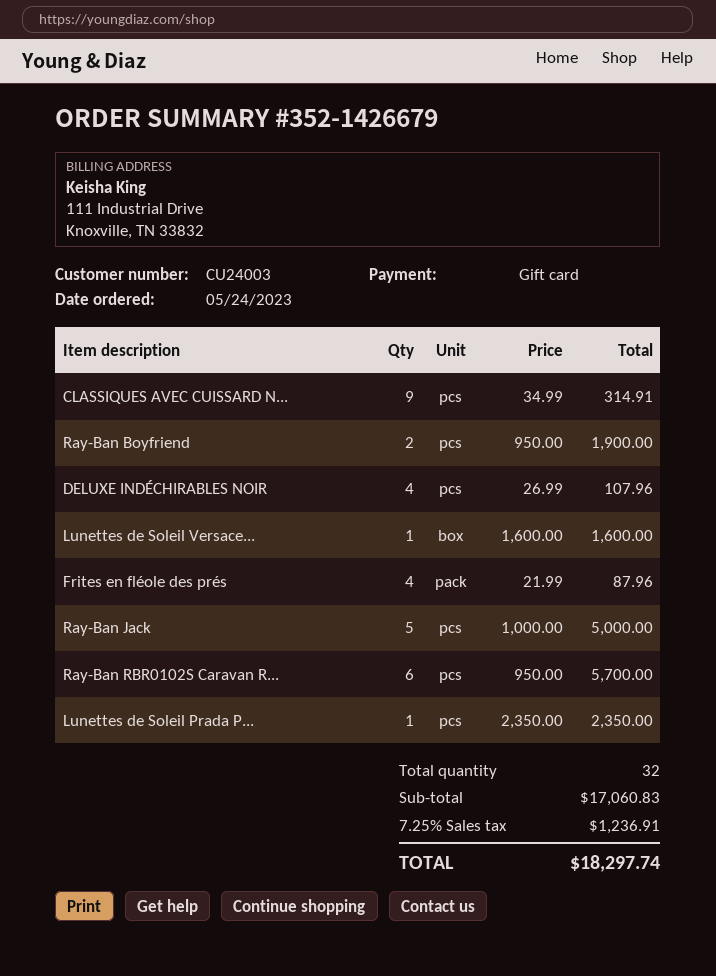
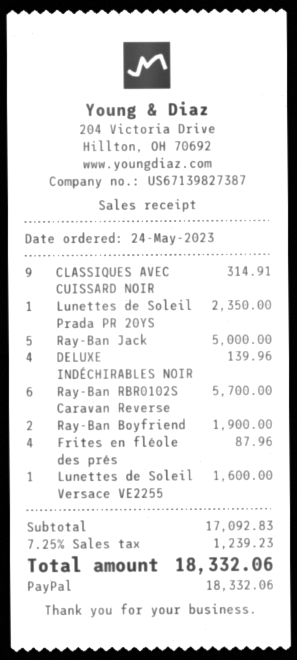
payment method: gift card -> PayPal
DELUXE INDÉCHIRABLES NOIR: 4 for 107.96 -> 4 for 139.96
subtotal: 17060.83 -> 17092.83
tax: 7.25% = 1236.91 -> 7.25% = 1239.23
total: 18297.74 -> 18332.06

